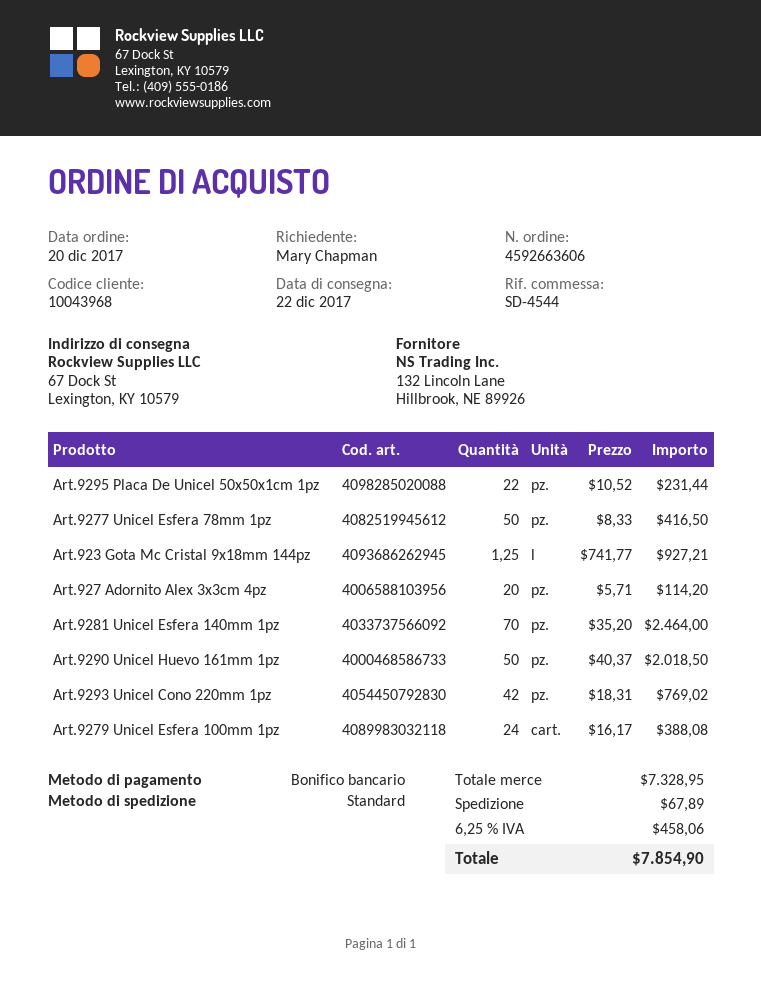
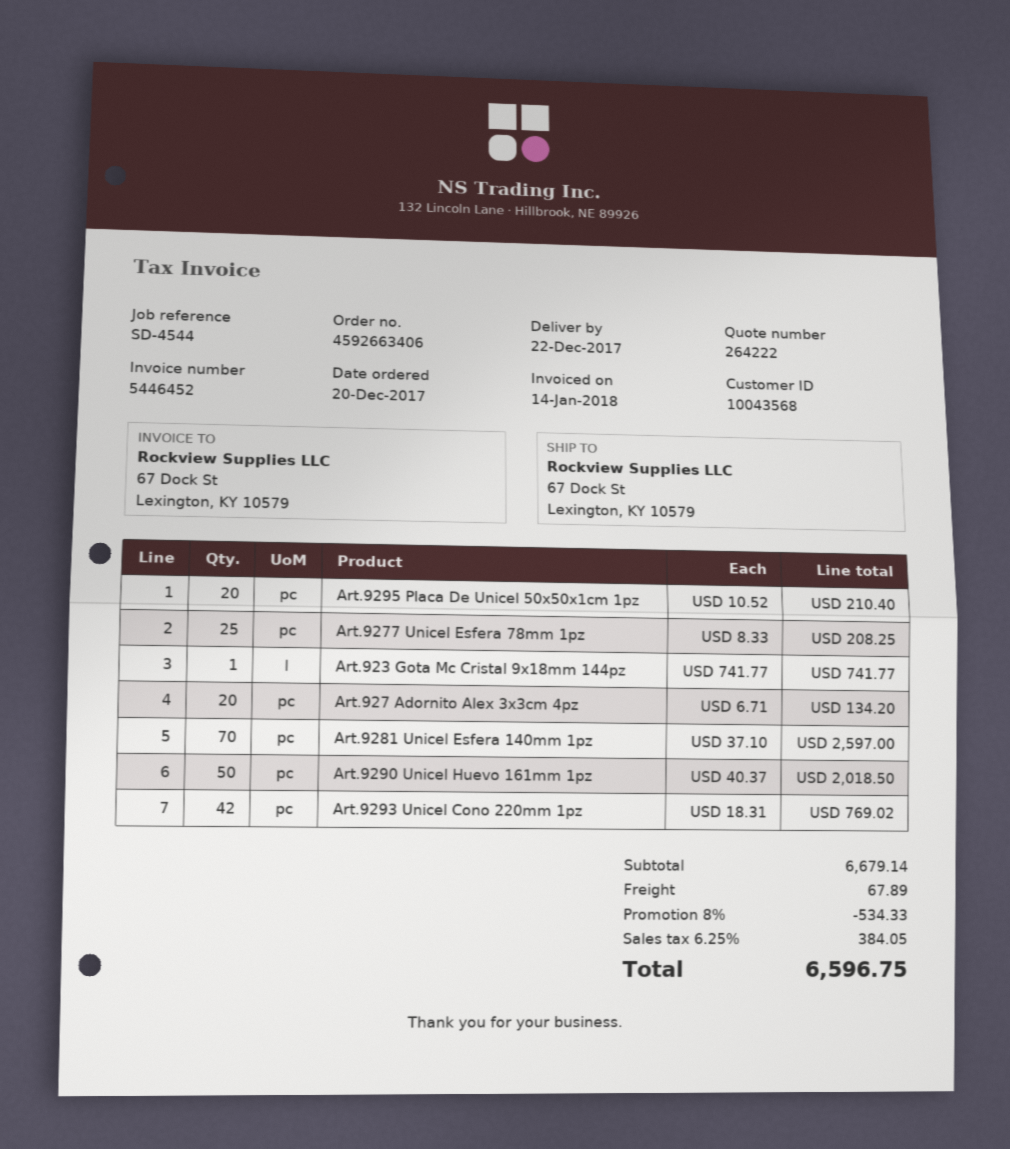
order number: 4592663606 -> 4592663406
customer number: 10043968 -> 10043568
Art.9295 Placa De Unicel 50x50x1cm 1pz: 22 x 10.52 = 231.44 -> 20 x 10.52 = 210.40
Art.9277 Unicel Esfera 78mm 1pz: 50 x 8.33 = 416.50 -> 25 x 8.33 = 208.25
Art.923 Gota Mc Cristal 9x18mm 144pz: 1.25 x 741.77 = 927.21 -> 1 x 741.77 = 741.77
Art.927 Adornito Alex 3x3cm 4pz: 20 x 5.71 = 114.20 -> 20 x 6.71 = 134.20
Art.9281 Unicel Esfera 140mm 1pz: 70 x 35.20 = 2464.00 -> 70 x 37.10 = 2597.00
Art.9279 Unicel Esfera 100mm 1pz: 24 x 16.17 = 388.08 -> none
subtotal: 7328.95 -> 6679.14
discount: none -> 8% = 534.33
tax: 6.25% = 458.06 -> 6.25% = 384.05
total: 7854.90 -> 6596.75

